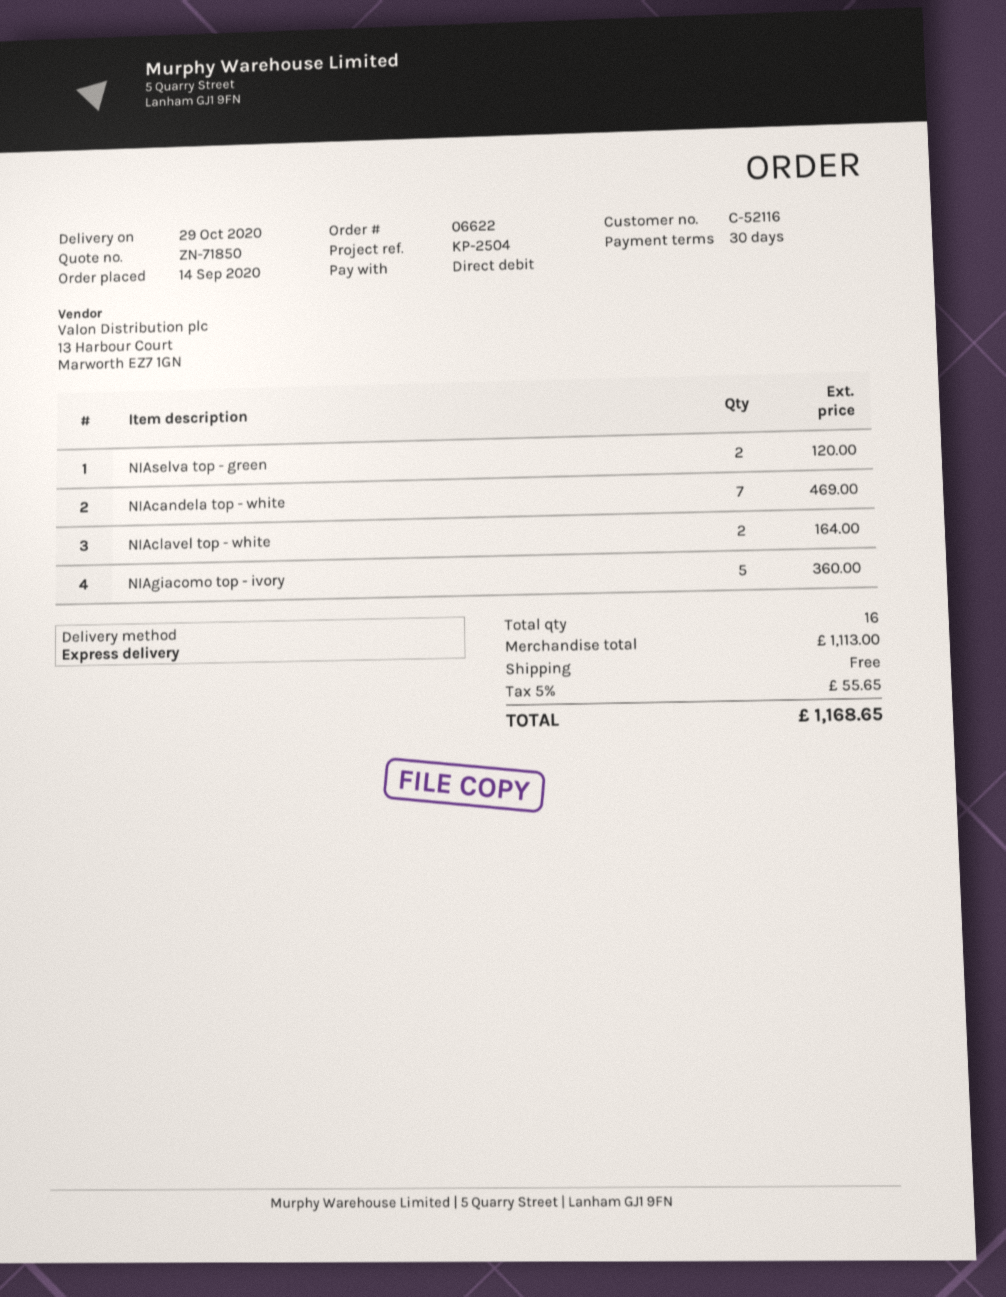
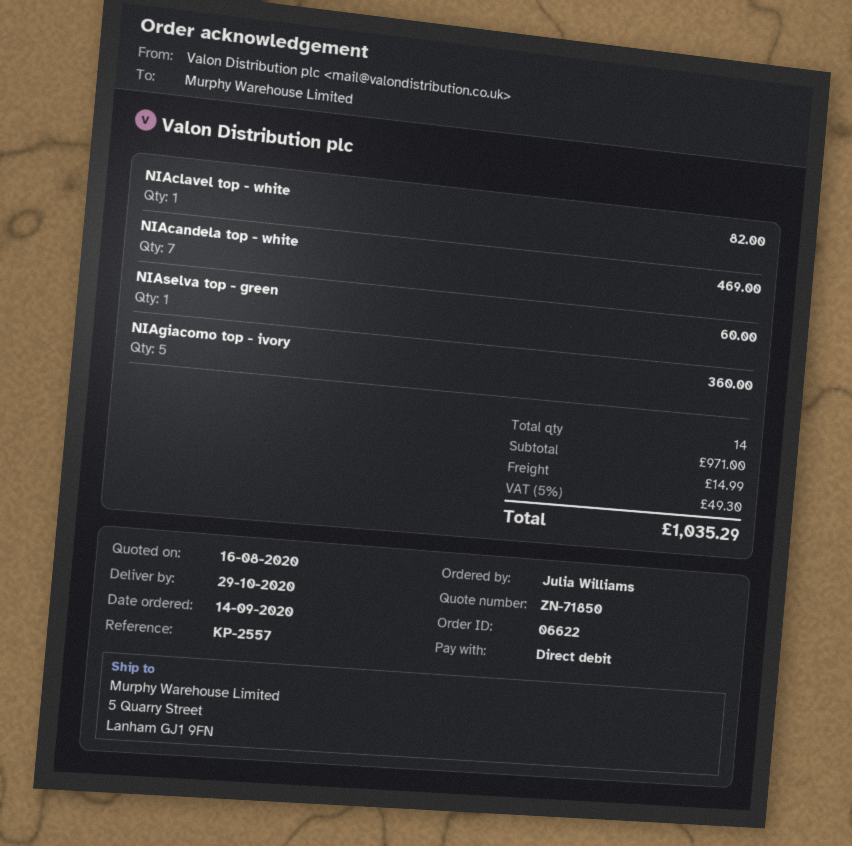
reference: KP-2504 -> KP-2557
NIAselva top - green: 2 for 120.00 -> 1 for 60.00
NIAclavel top - white: 2 for 164.00 -> 1 for 82.00
total quantity: 16 -> 14
subtotal: 1113.00 -> 971.00
shipping: 0.00 -> 14.99
tax: 5% = 55.65 -> 5% = 49.30
total: 1168.65 -> 1035.29

